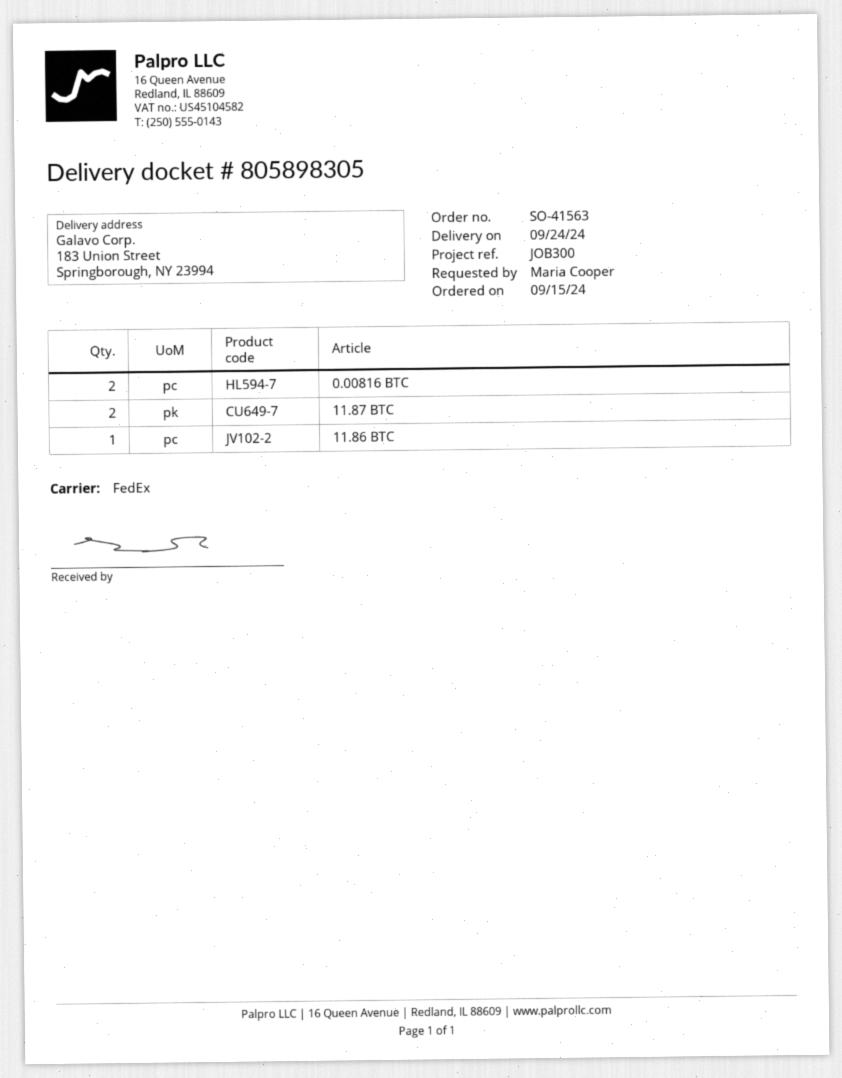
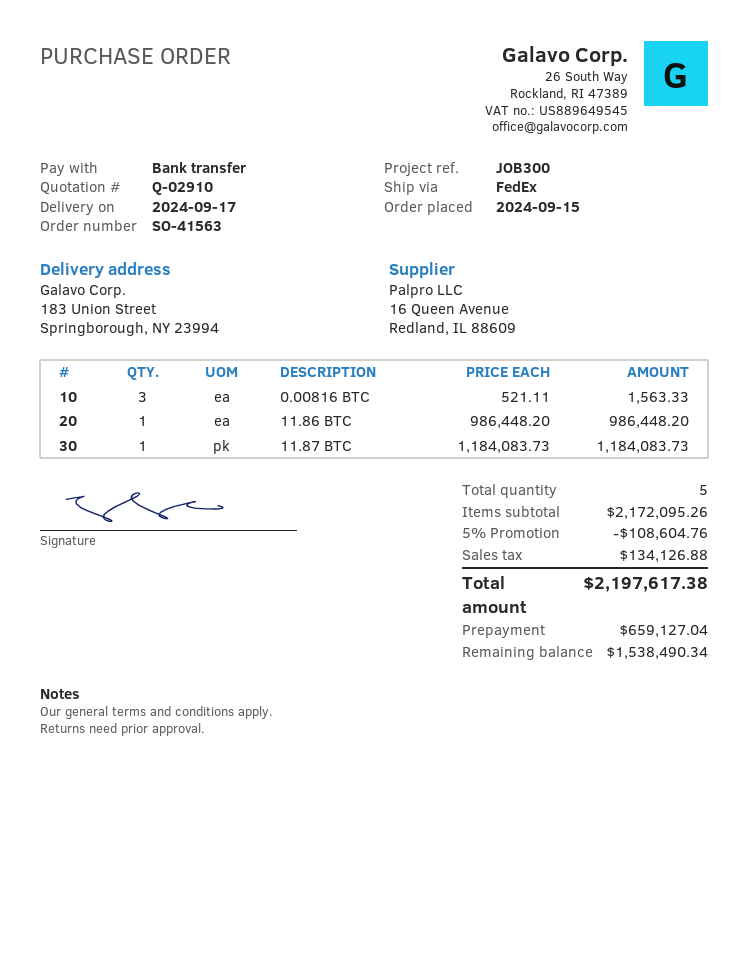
delivery date: 2024-09-24 -> 2024-09-17
0.00816 BTC: 2 -> 3
11.87 BTC: 2 -> 1

